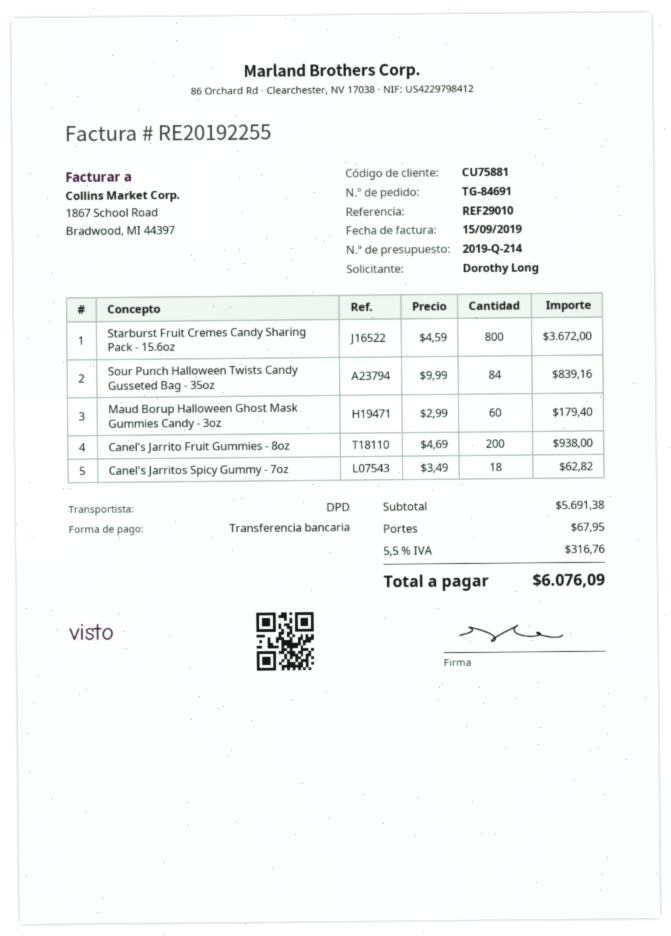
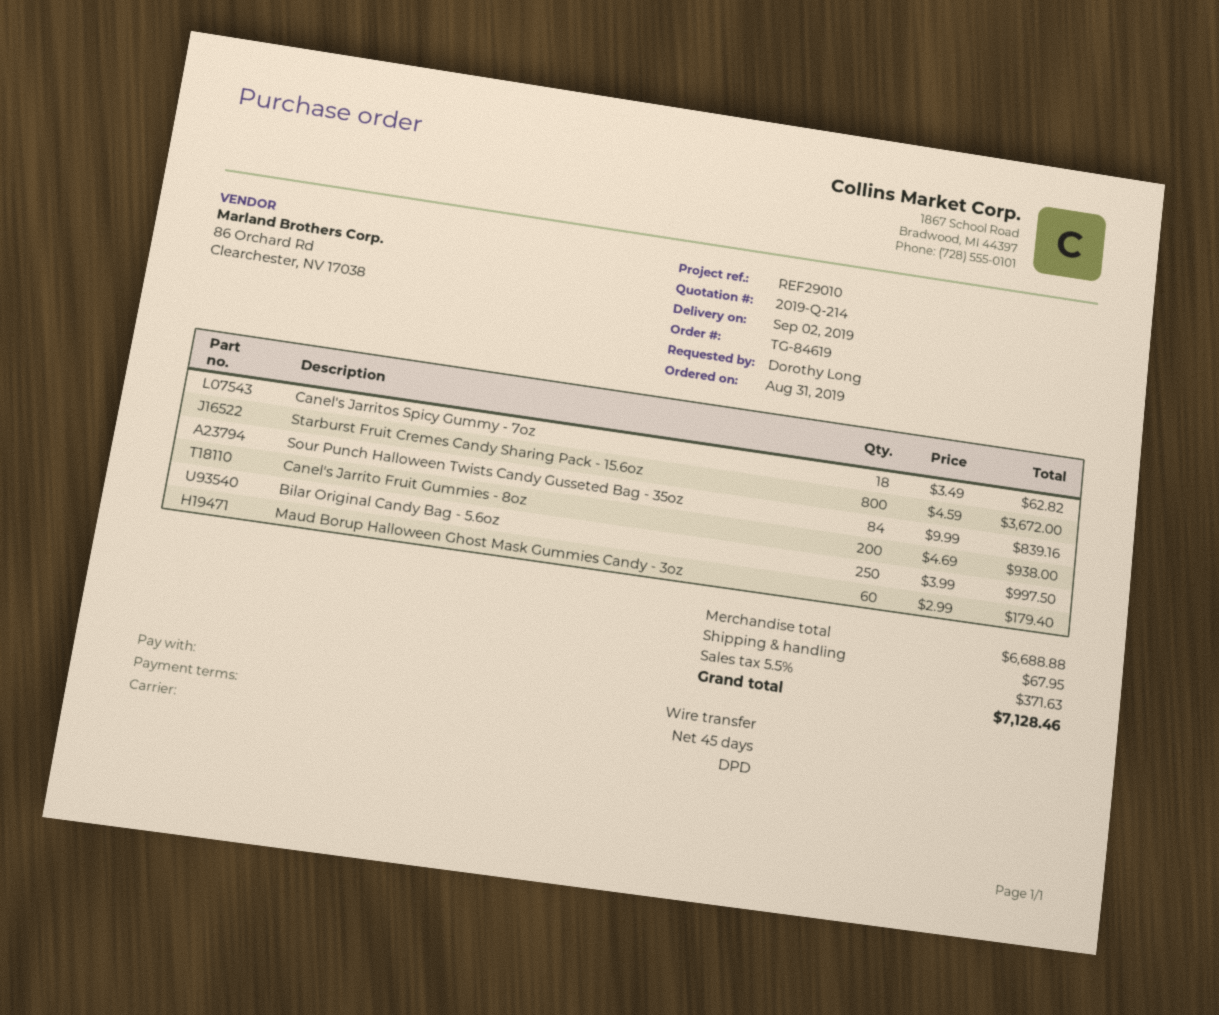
order number: TG-84691 -> TG-84619
Bilar Original Candy Bag - 5.6oz: none -> 250 x 3.99 = 997.50
subtotal: 5691.38 -> 6688.88
tax: 5.5% = 316.76 -> 5.5% = 371.63
total: 6076.09 -> 7128.46

